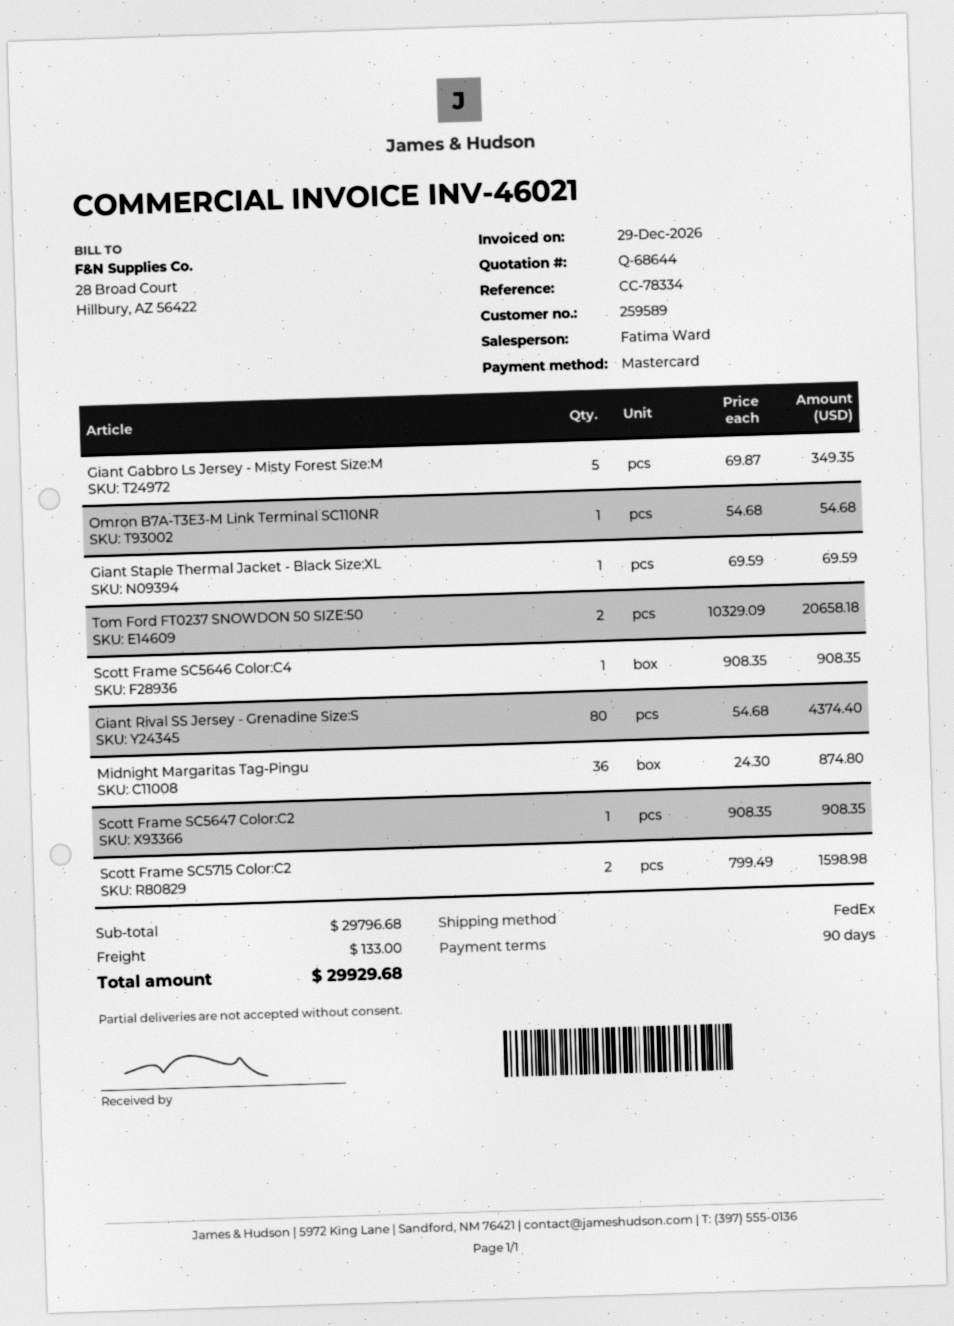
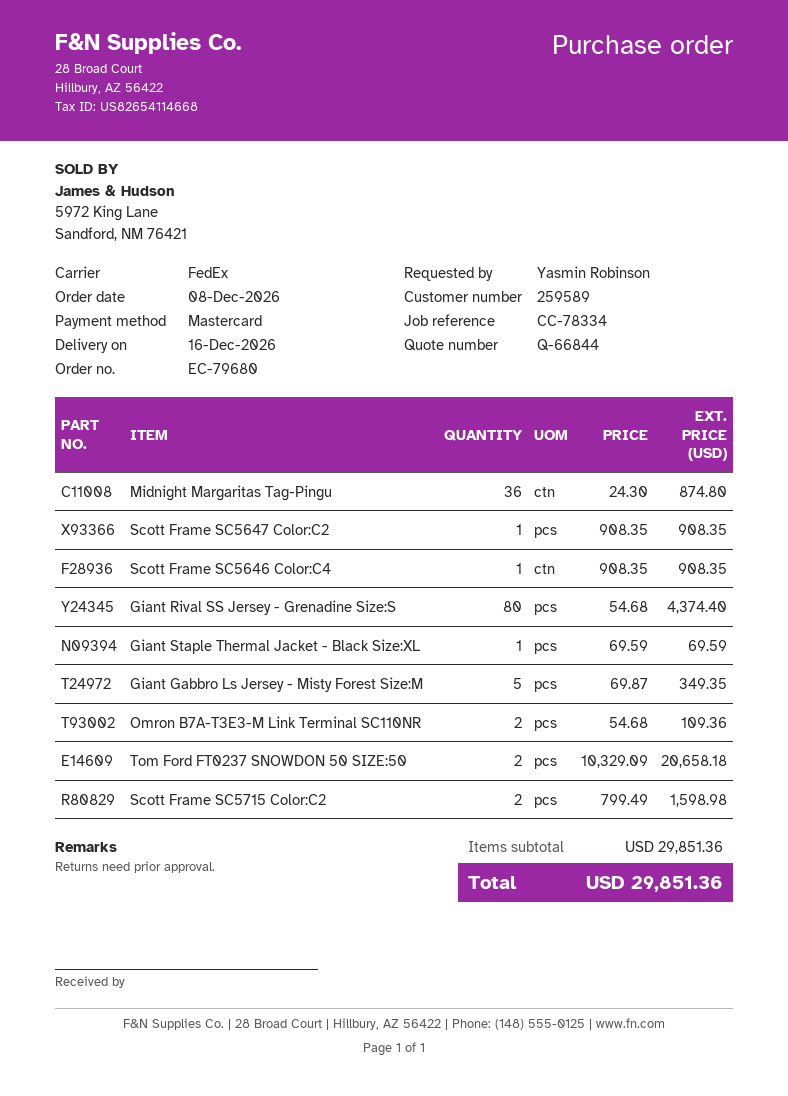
quote number: Q-68644 -> Q-66844
Omron B7A-T3E3-M Link Terminal SC110NR: 1 x 54.68 = 54.68 -> 2 x 54.68 = 109.36
subtotal: 29796.68 -> 29851.36
shipping: 133.00 -> none
total: 29929.68 -> 29851.36

